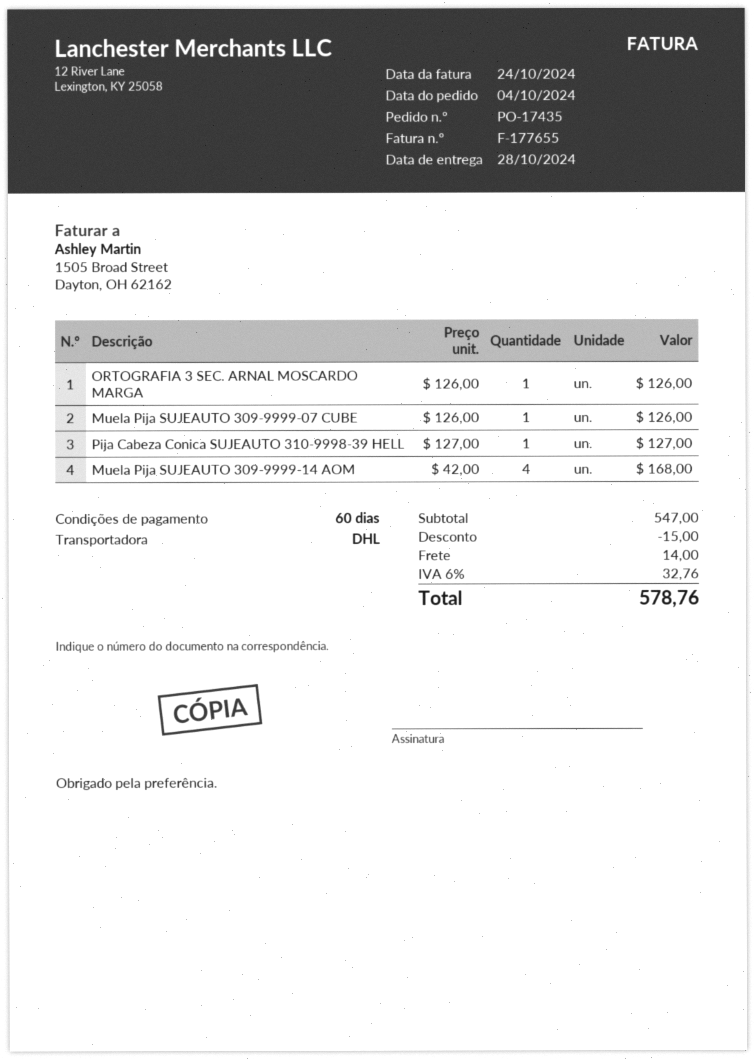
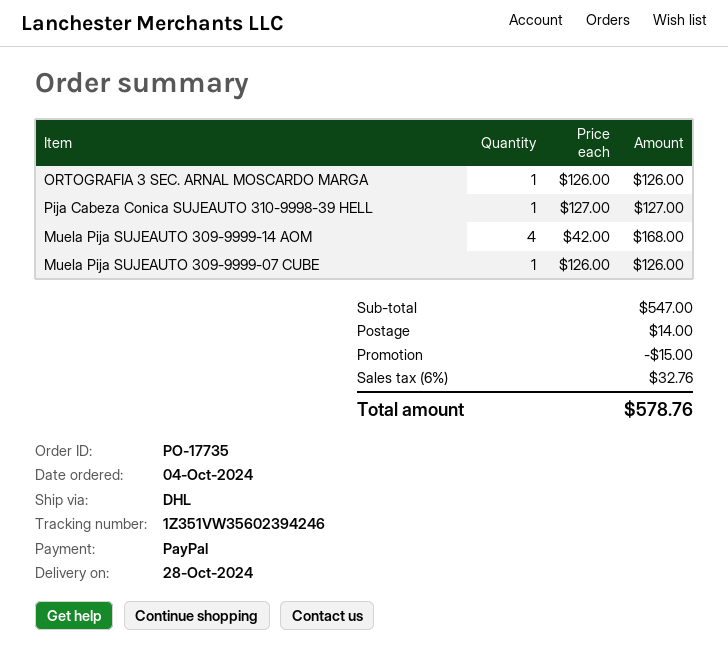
order number: PO-17435 -> PO-17735

